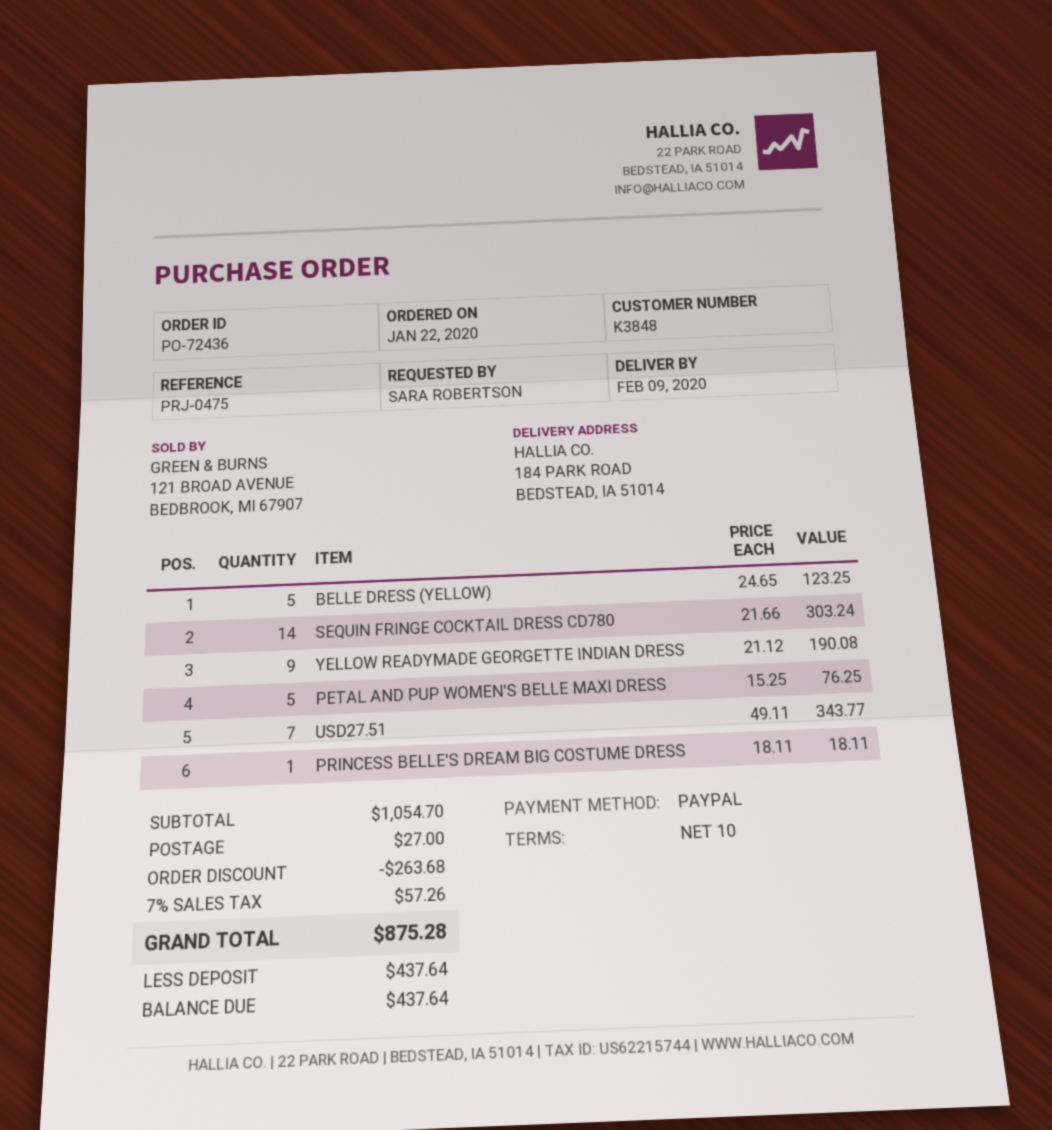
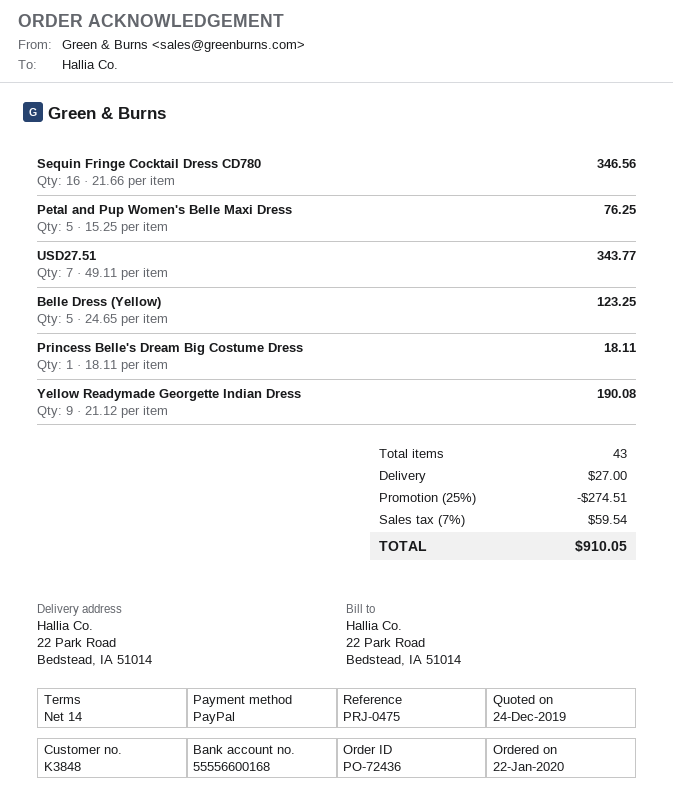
payment terms: 10 days -> 14 days
ship to: 184 PARK ROAD, BEDSTEAD, IA 51014 -> 22 Park Road, Bedstead, IA 51014
SEQUIN FRINGE COCKTAIL DRESS CD780: 14 x 21.66 = 303.24 -> 16 x 21.66 = 346.56
discount: 263.68 -> 274.51
tax: 7% = 57.26 -> 7% = 59.54
total: 875.28 -> 910.05

